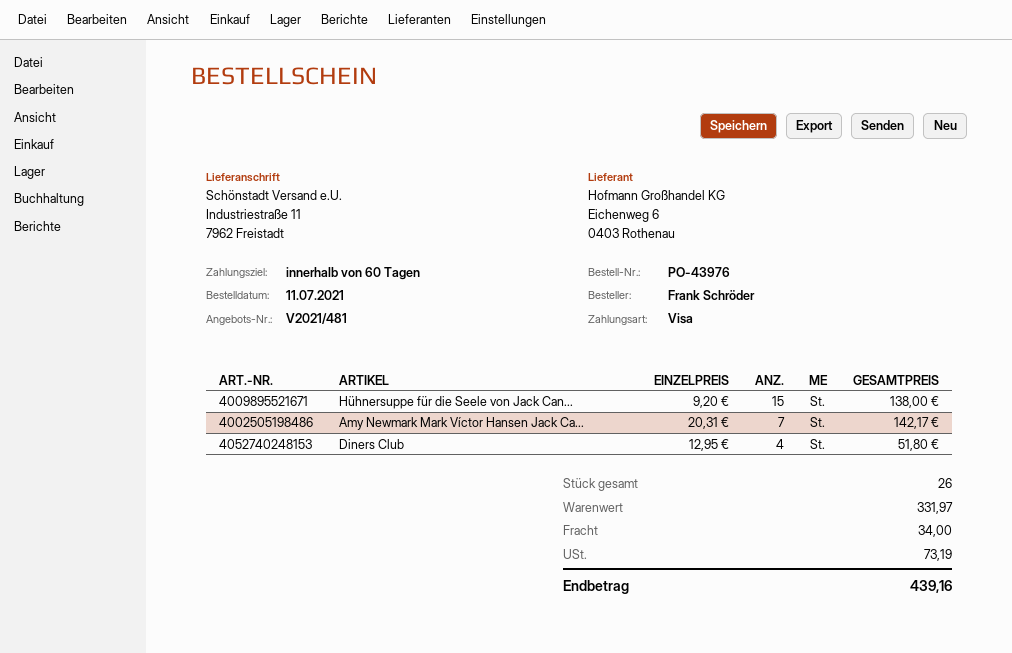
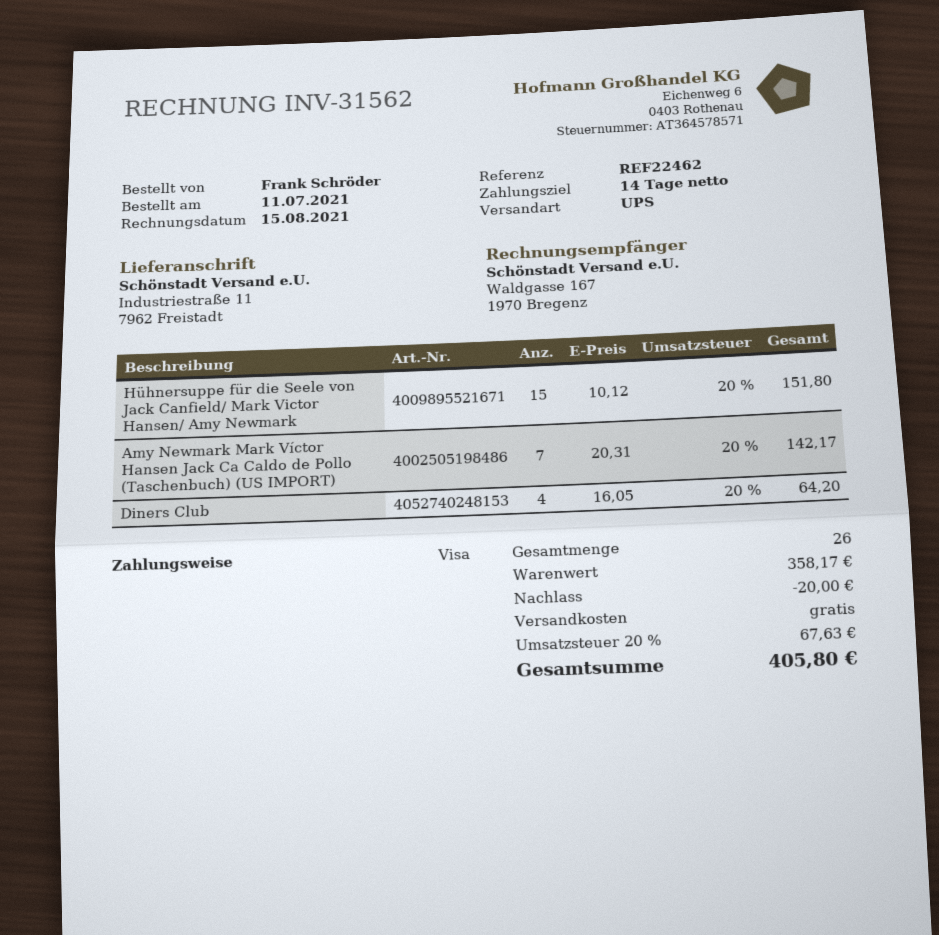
payment terms: 60 days -> 14 days
Hühnersuppe für die Seele von Jack Can...: 15 x 9.20 = 138.00 -> 15 x 10.12 = 151.80
Diners Club: 4 x 12.95 = 51.80 -> 4 x 16.05 = 64.20
subtotal: 331.97 -> 358.17
discount: none -> 20.00
shipping: 34.00 -> 0.00
tax: 73.19 -> 67.63
total: 439.16 -> 405.80

